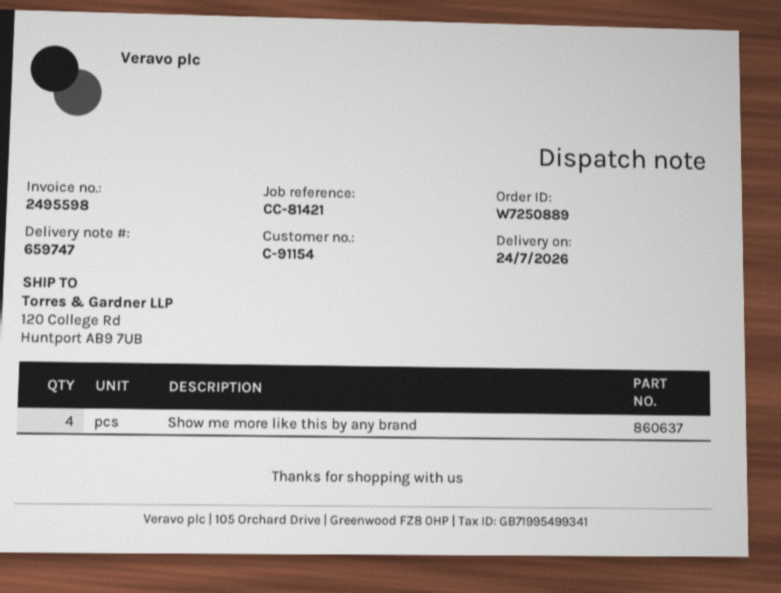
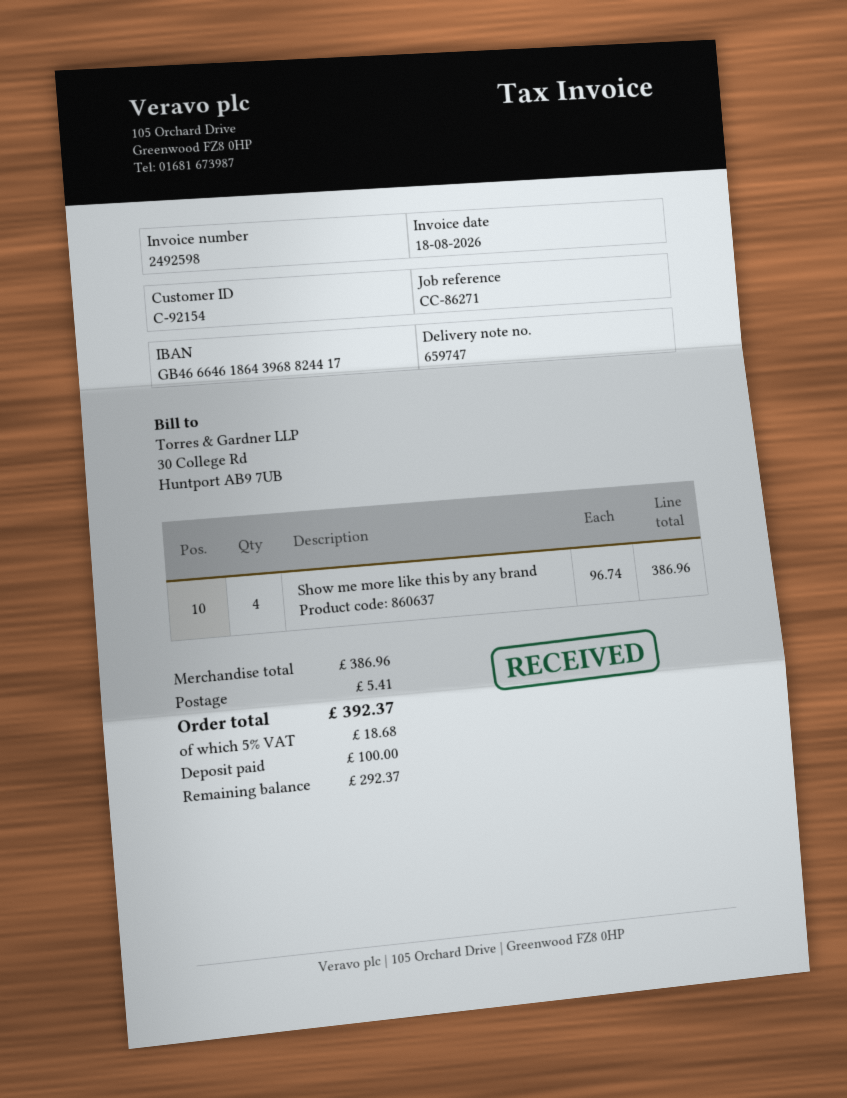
invoice number: 2495598 -> 2492598
customer number: C-91154 -> C-92154
reference: CC-81421 -> CC-86271

